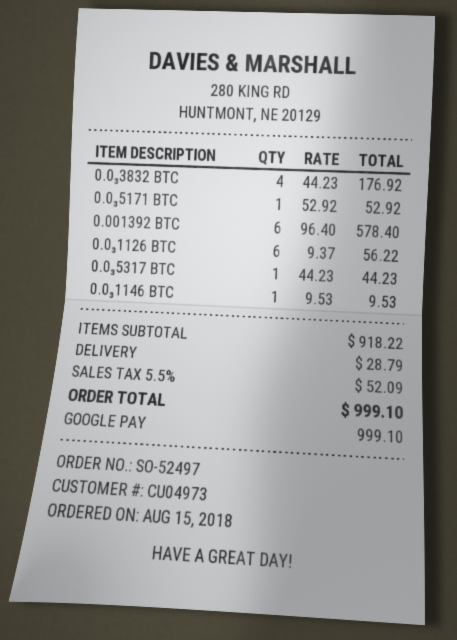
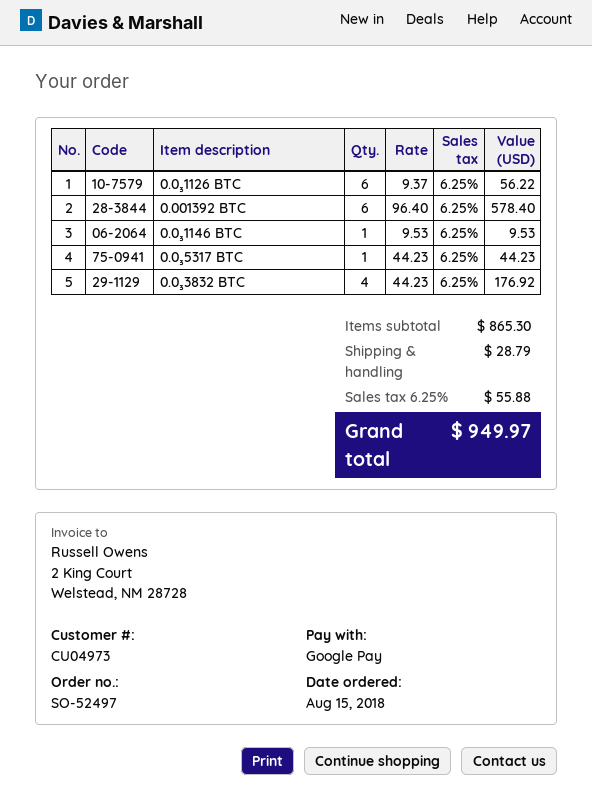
0.0₃5171 BTC: 1 x 52.92 = 52.92 -> none
subtotal: 918.22 -> 865.30
tax: 5.5% = 52.09 -> 6.25% = 55.88
total: 999.10 -> 949.97

